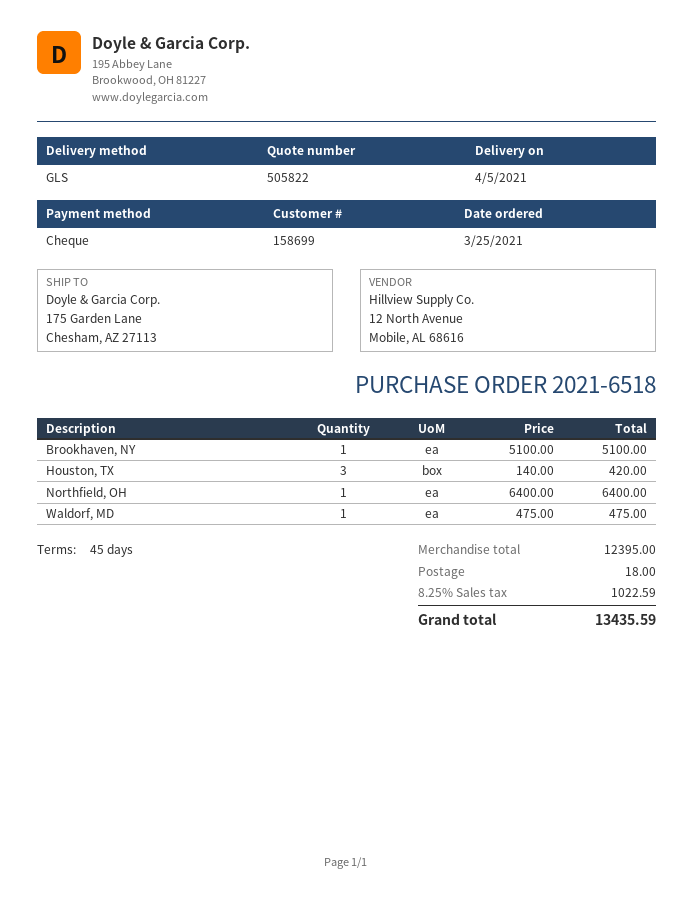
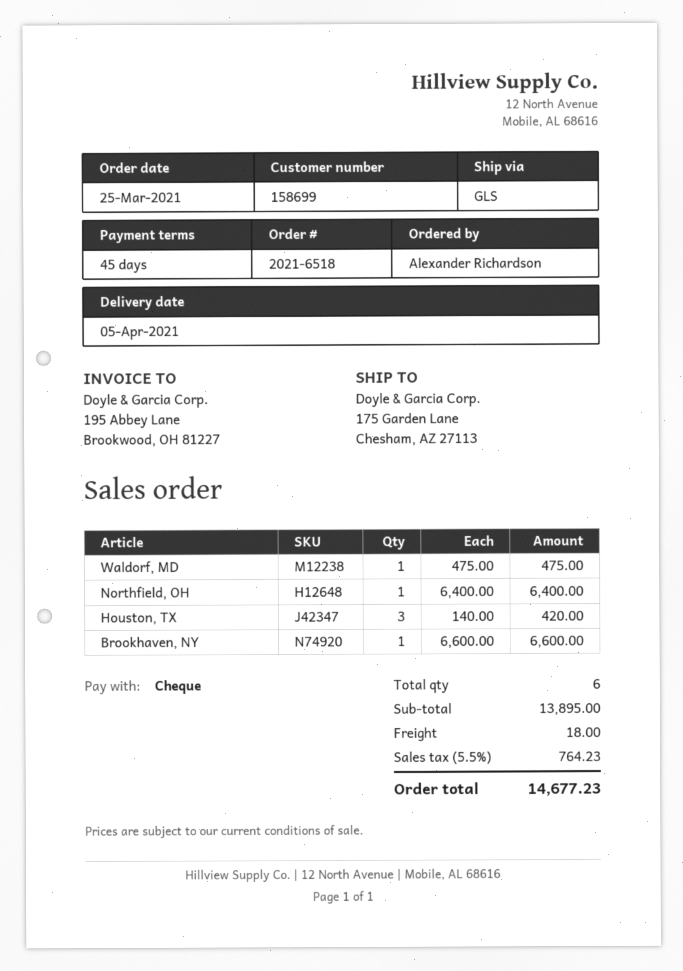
Brookhaven, NY: 1 x 5100.00 = 5100.00 -> 1 x 6600.00 = 6600.00
subtotal: 12395.00 -> 13895.00
tax: 8.25% = 1022.59 -> 5.5% = 764.23
total: 13435.59 -> 14677.23

